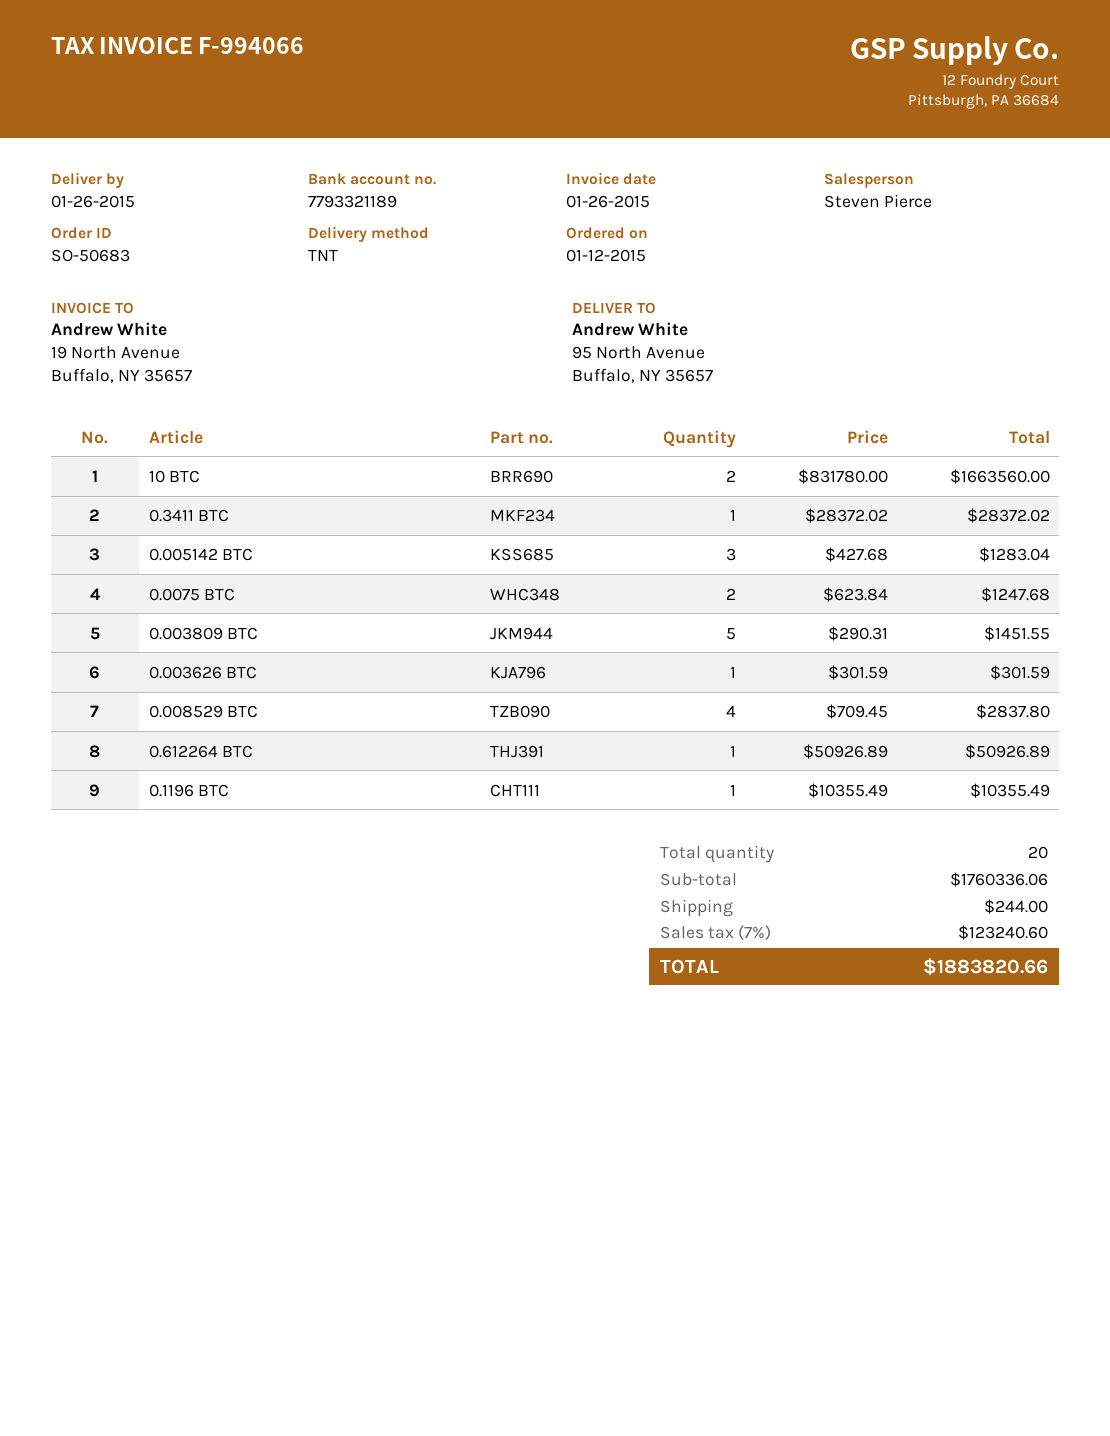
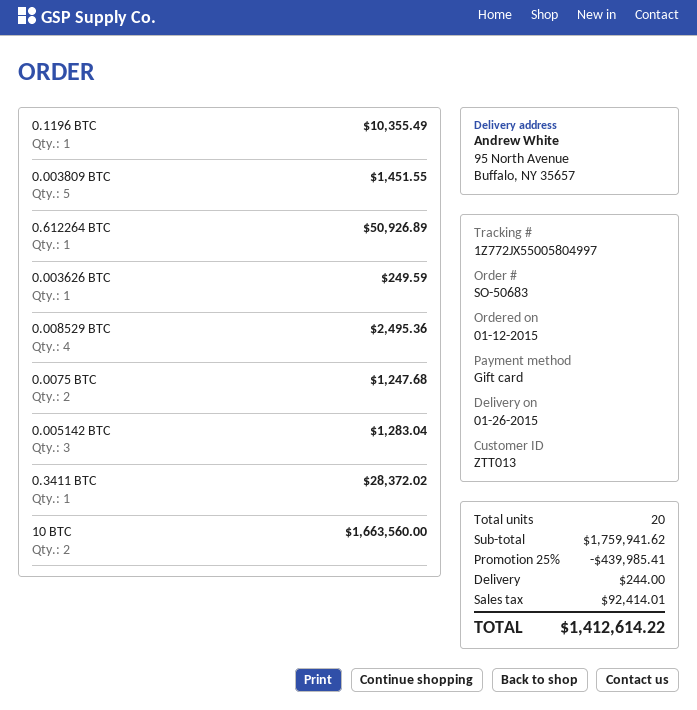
0.003626 BTC: 1 for 301.59 -> 1 for 249.59
0.008529 BTC: 4 for 2837.80 -> 4 for 2495.36
subtotal: 1760336.06 -> 1759941.62
discount: none -> 25% = 439985.41
tax: 123240.60 -> 92414.01
total: 1883820.66 -> 1412614.22

